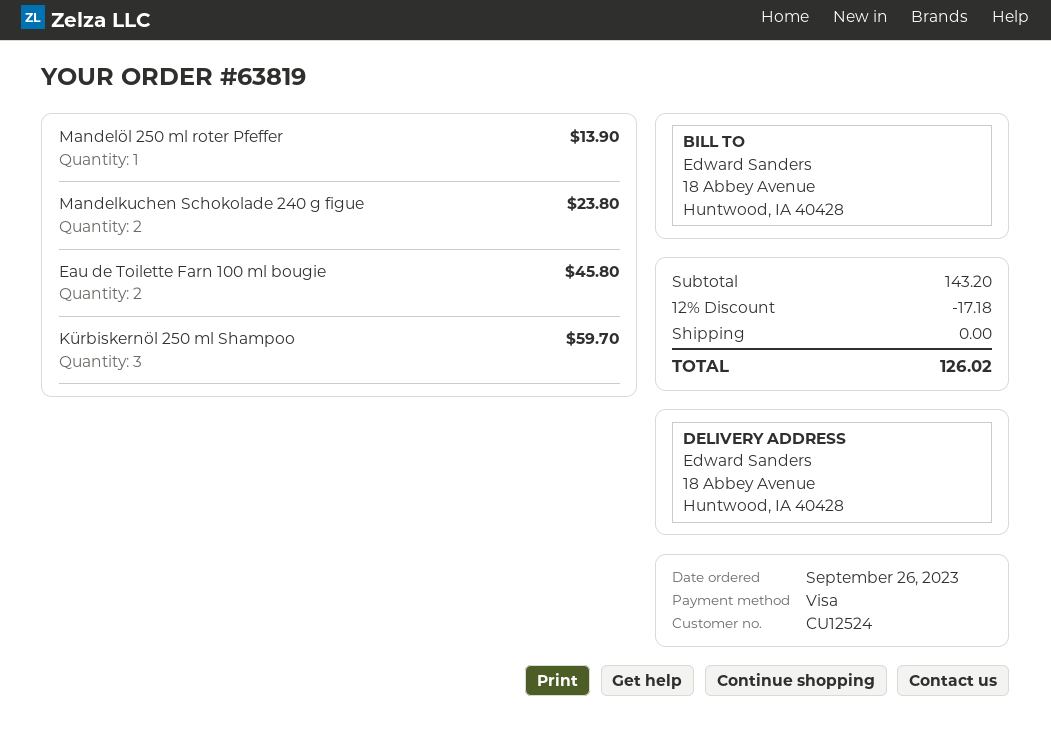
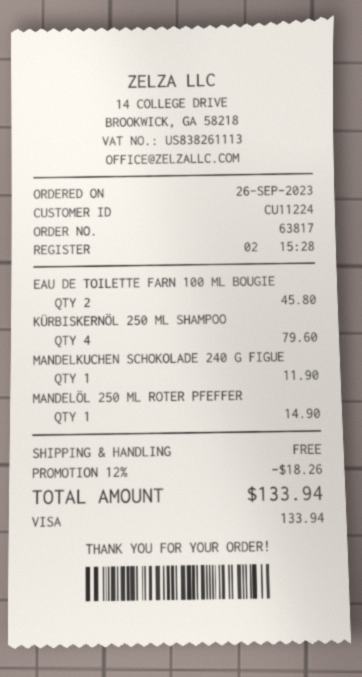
order number: 63819 -> 63817
customer number: CU12524 -> CU11224
Mandelöl 250 ml roter Pfeffer: 1 for 13.90 -> 1 for 14.90
Mandelkuchen Schokolade 240 g figue: 2 for 23.80 -> 1 for 11.90
Kürbiskernöl 250 ml Shampoo: 3 for 59.70 -> 4 for 79.60
discount: 12% = 17.18 -> 12% = 18.26
total: 126.02 -> 133.94

